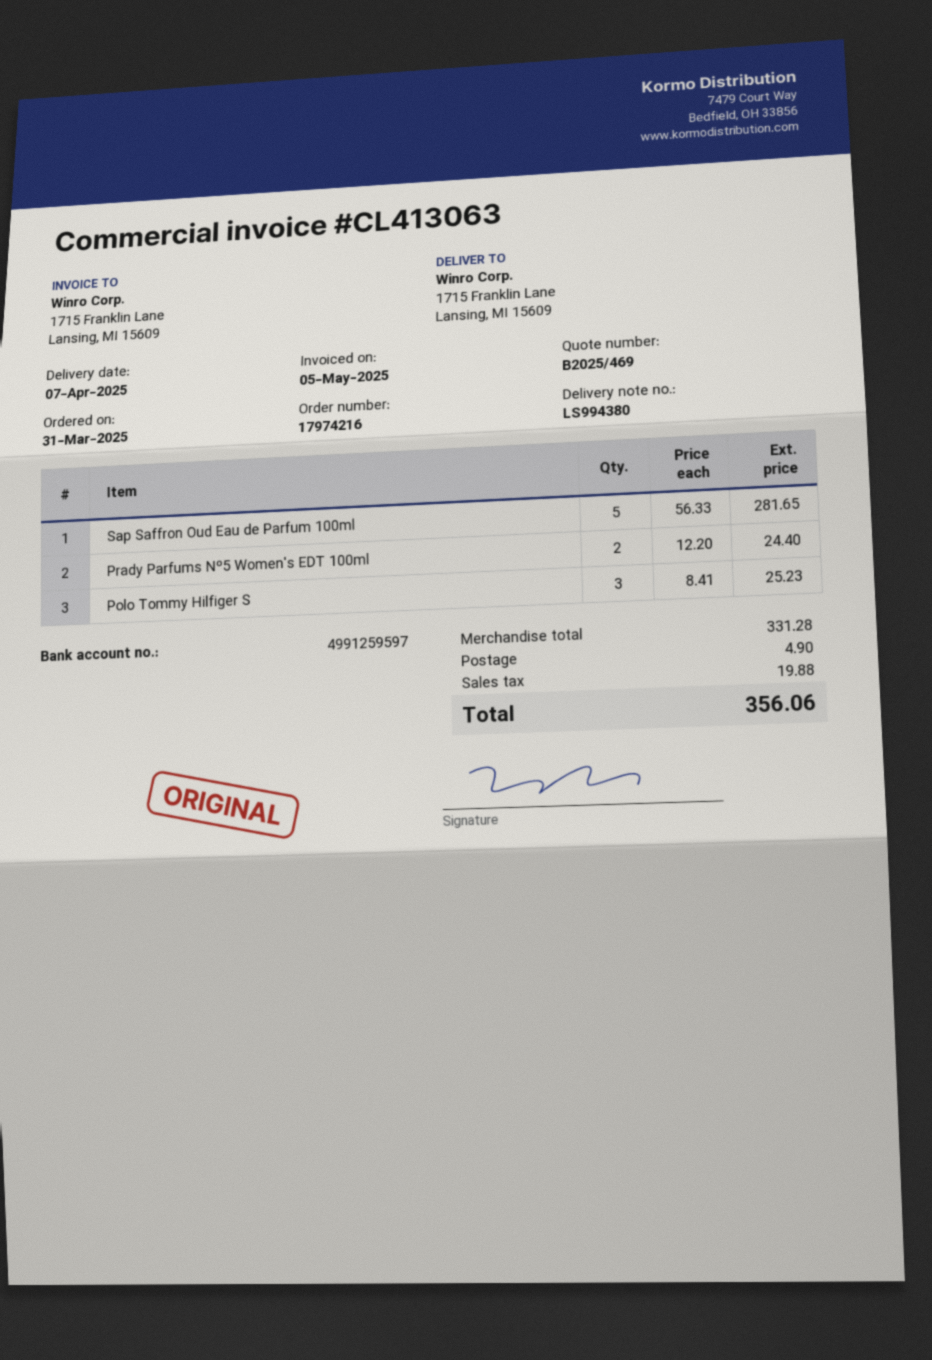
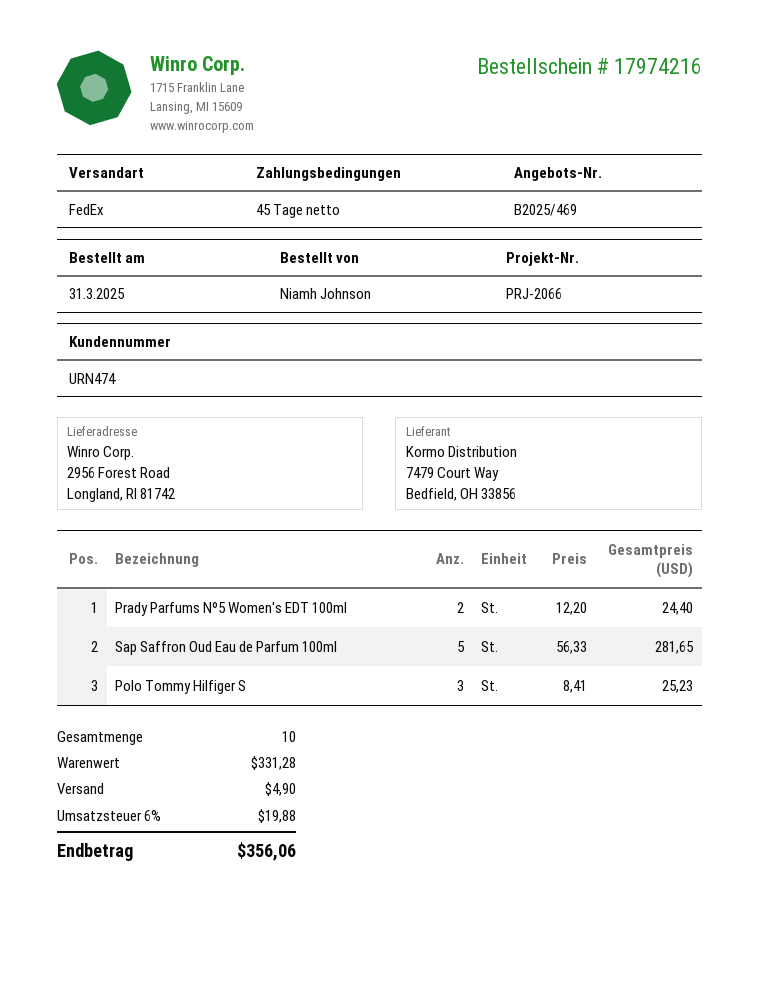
ship to: 1715 Franklin Lane, Lansing, MI 15609 -> 2956 Forest Road, Longland, RI 81742

